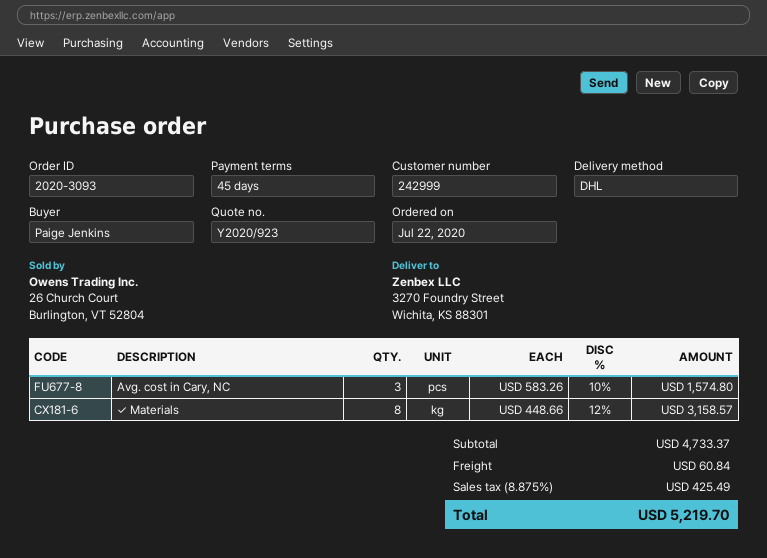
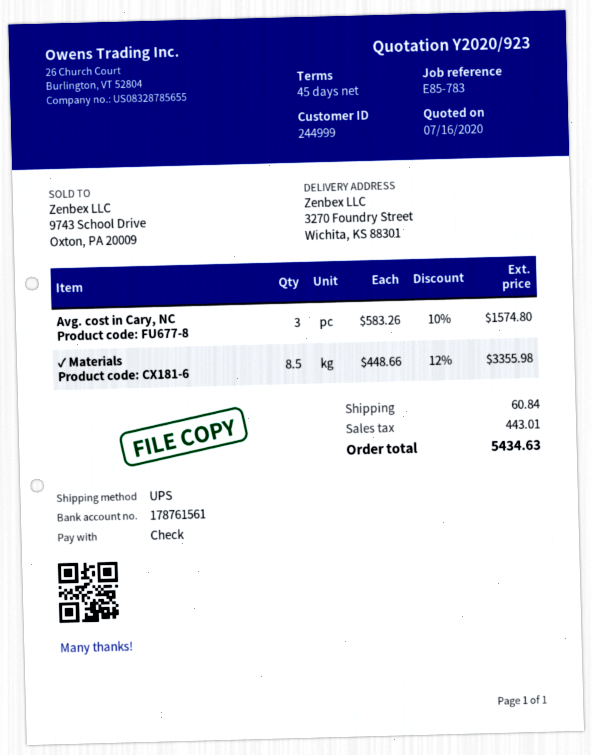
customer number: 242999 -> 244999
shipping method: DHL -> UPS
✓ Materials: 8 x 448.66 - 12% = 3158.57 -> 8.5 x 448.66 - 12% = 3355.98
tax: 425.49 -> 443.01
total: 5219.70 -> 5434.63

